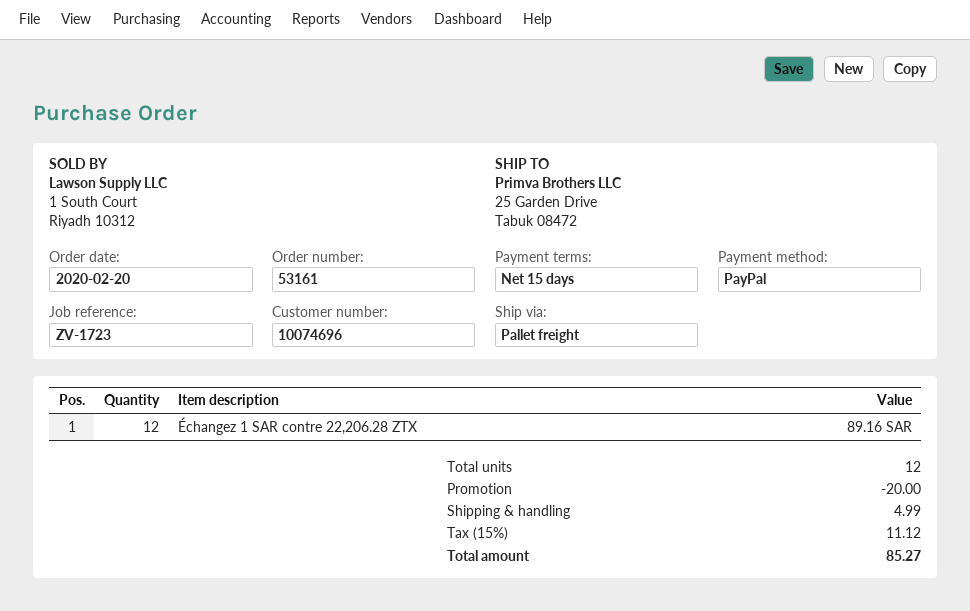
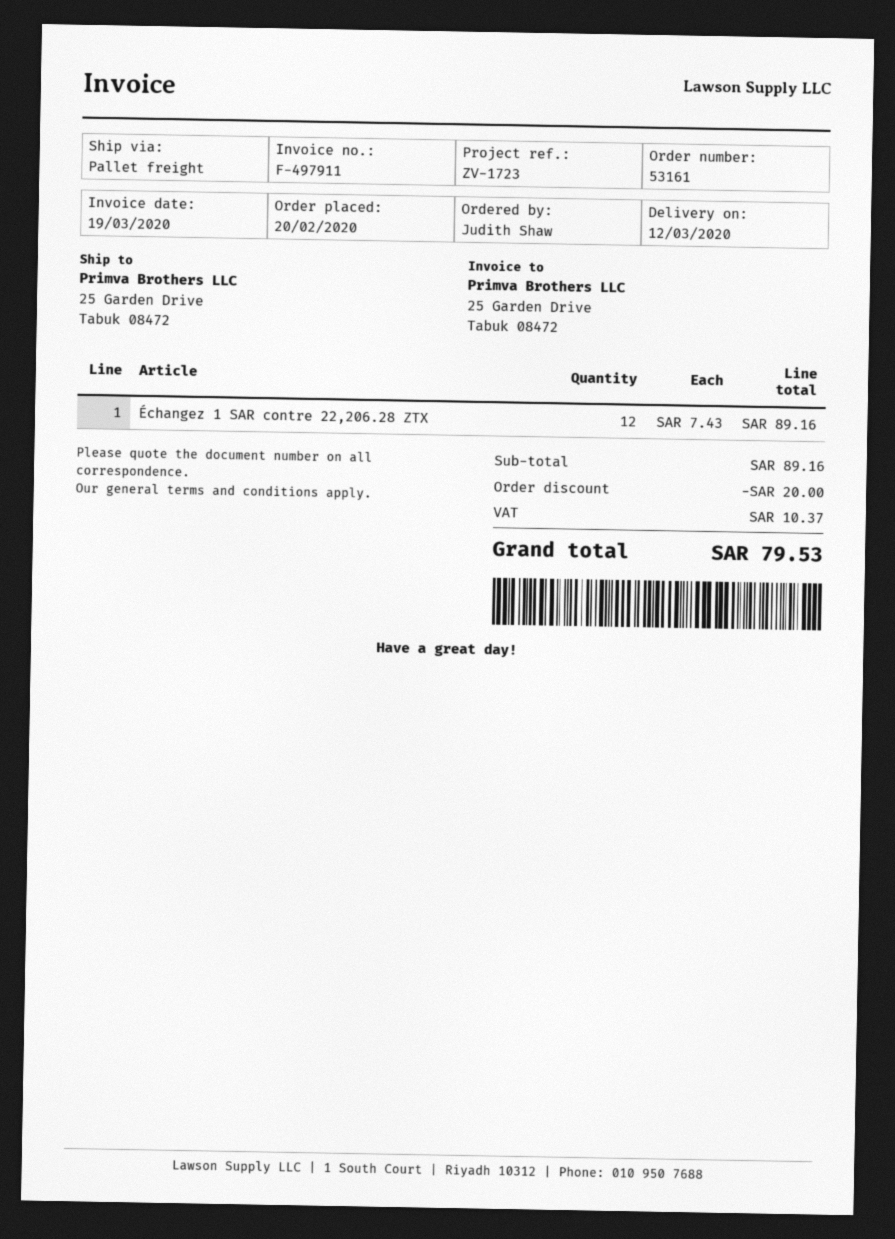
shipping: 4.99 -> none
tax: 11.12 -> 10.37
total: 85.27 -> 79.53

